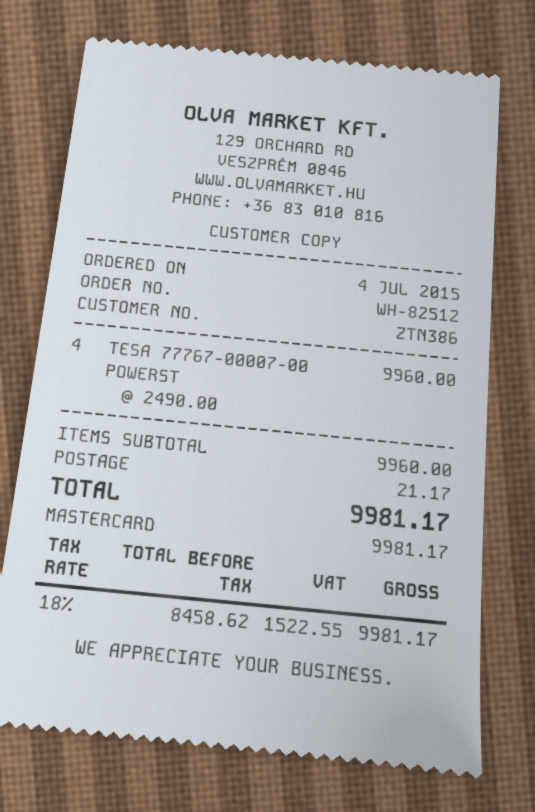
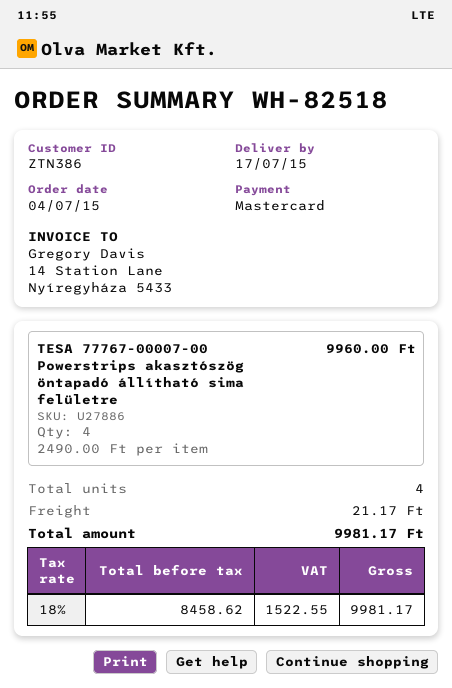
order number: WH-82512 -> WH-82518

